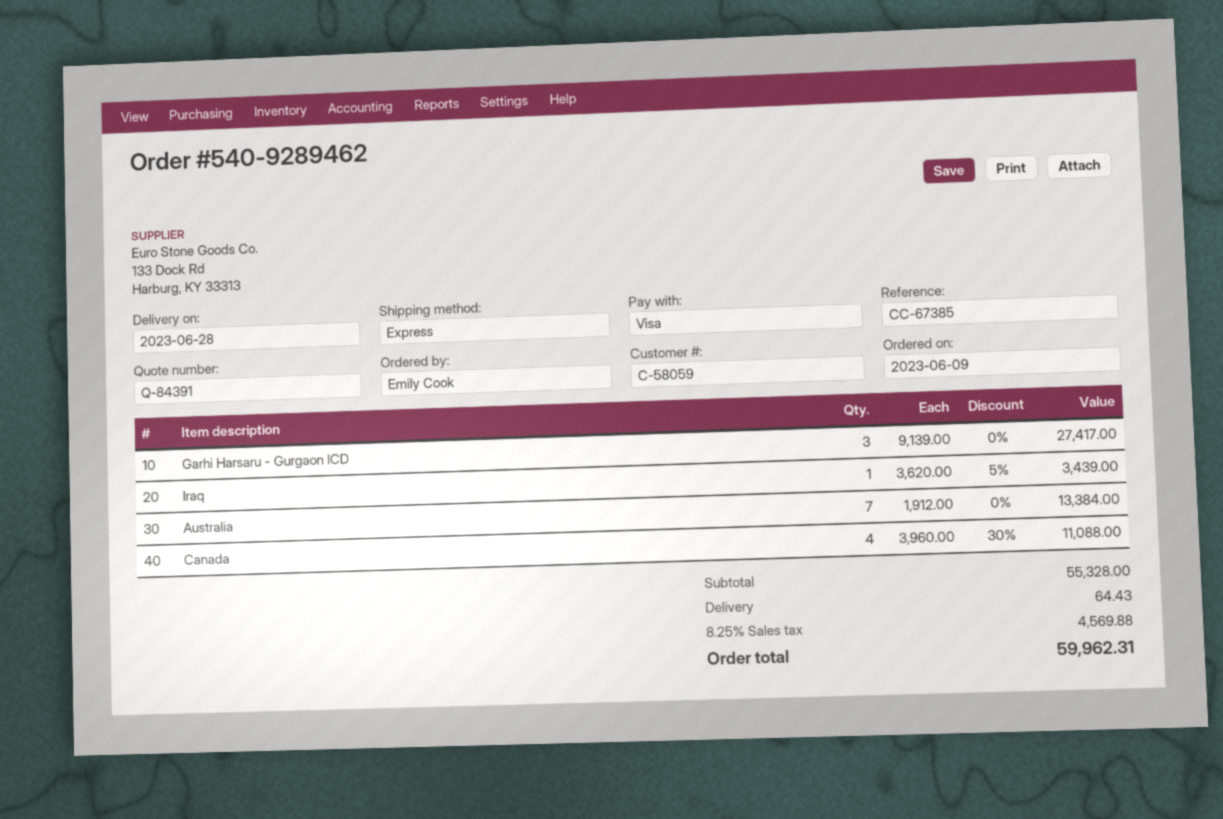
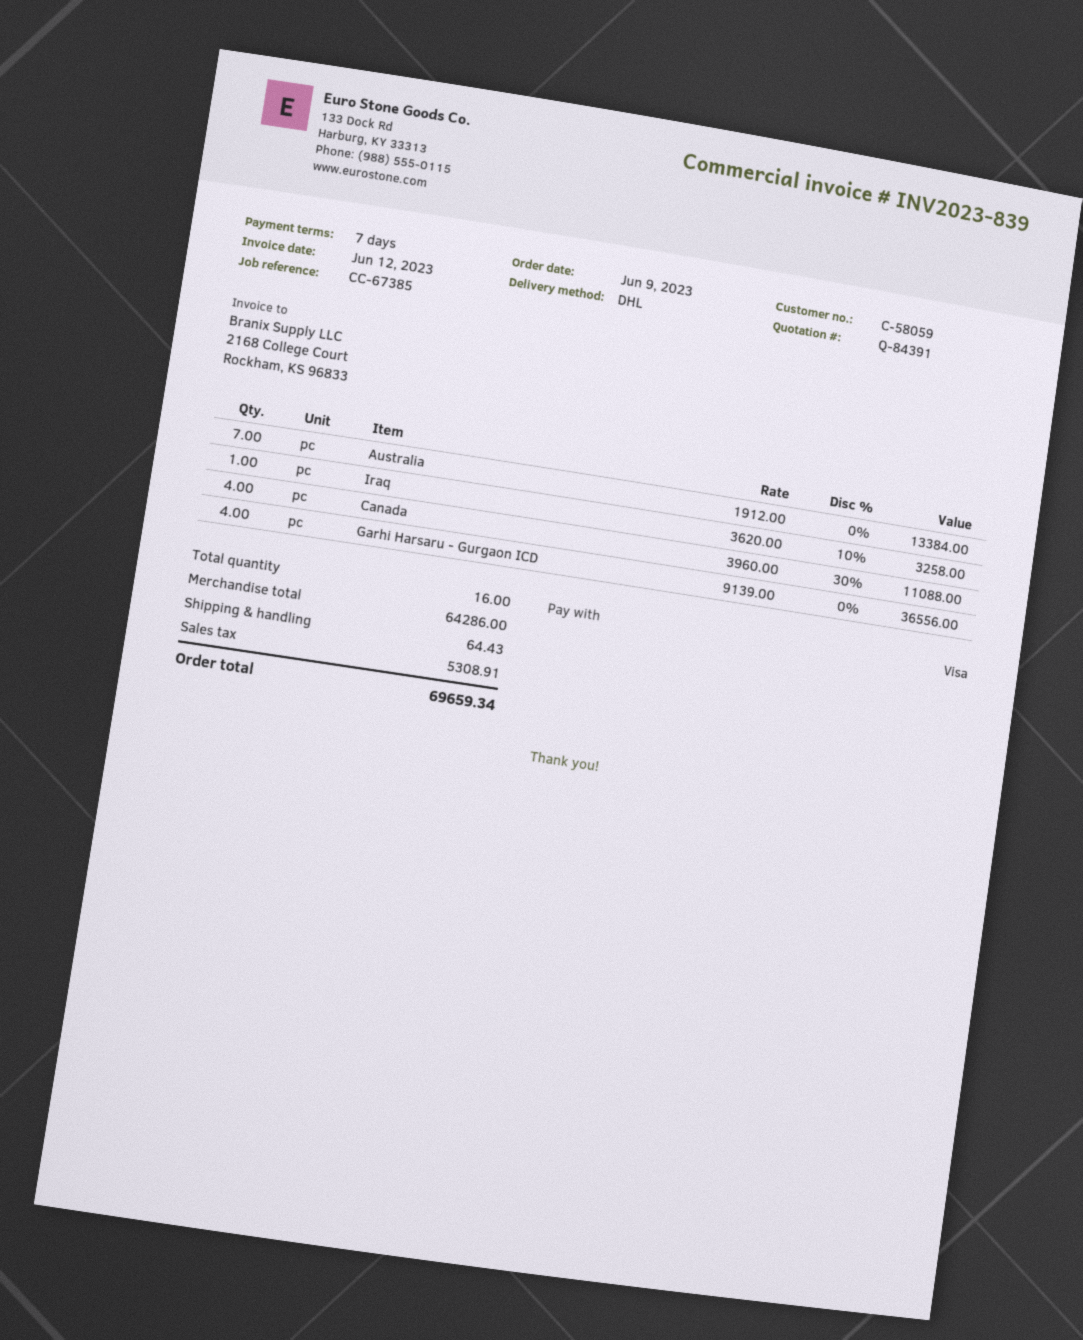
shipping method: express -> DHL
Garhi Harsaru - Gurgaon ICD: 3 x 9139.00 = 27417.00 -> 4 x 9139.00 = 36556.00
Iraq: 1 x 3620.00 - 5% = 3439.00 -> 1 x 3620.00 - 10% = 3258.00
subtotal: 55328.00 -> 64286.00
tax: 4569.88 -> 5308.91
total: 59962.31 -> 69659.34

